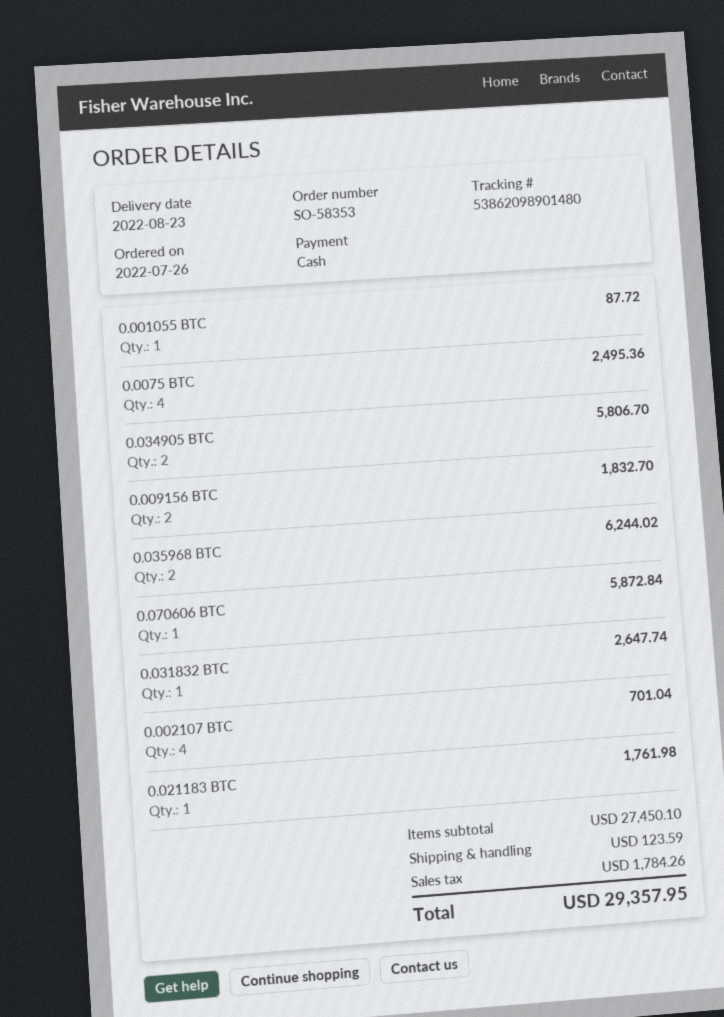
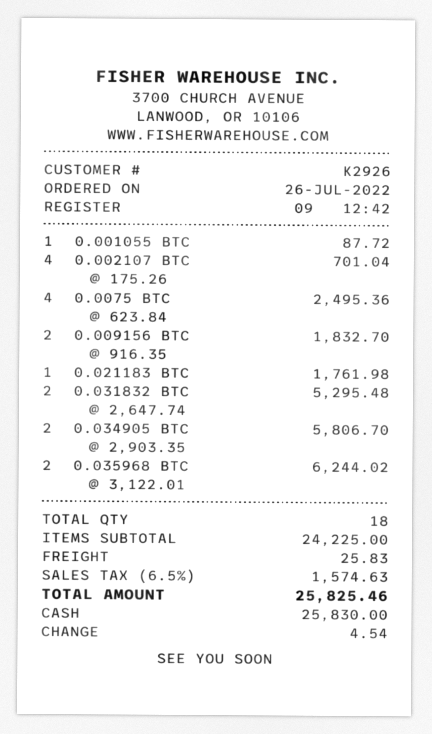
0.070606 BTC: 1 for 5872.84 -> none
0.031832 BTC: 1 for 2647.74 -> 2 for 5295.48
subtotal: 27450.10 -> 24225.00
shipping: 123.59 -> 25.83
tax: 1784.26 -> 1574.63
total: 29357.95 -> 25825.46

